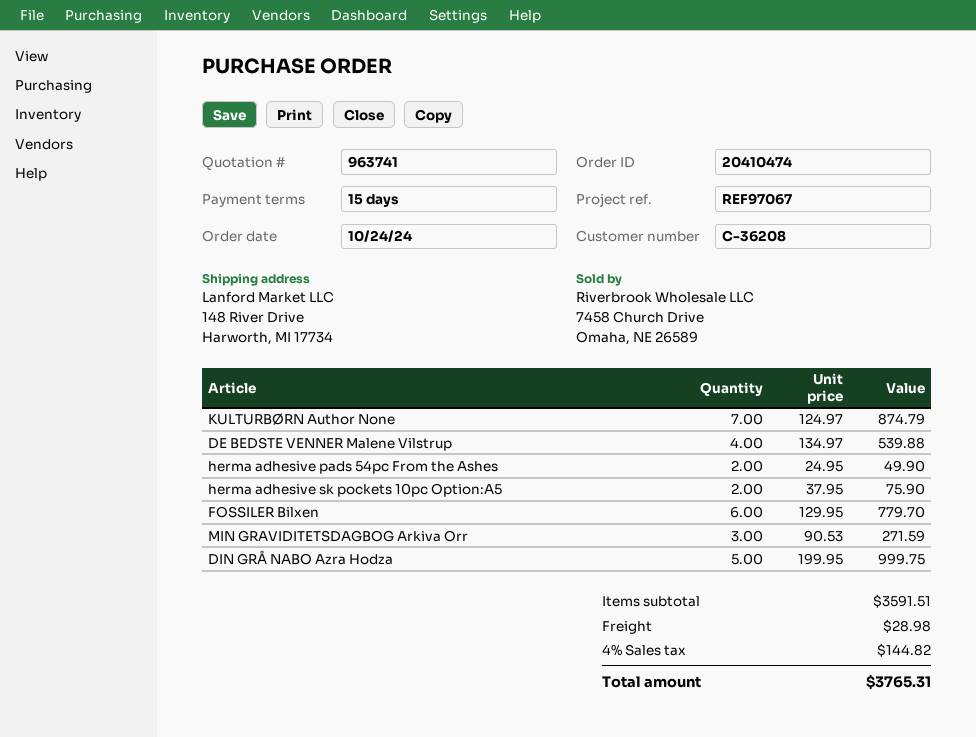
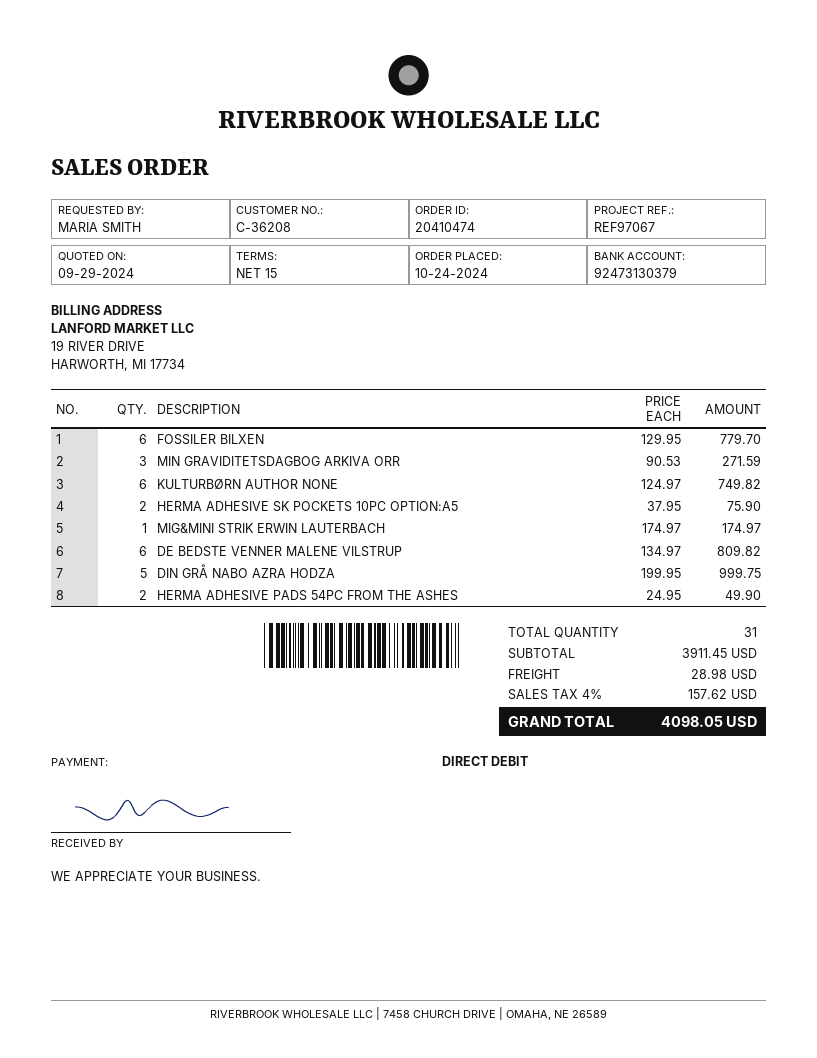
KULTURBØRN Author None: 7 x 124.97 = 874.79 -> 6 x 124.97 = 749.82
DE BEDSTE VENNER Malene Vilstrup: 4 x 134.97 = 539.88 -> 6 x 134.97 = 809.82
MIG&MINI STRIK ERWIN LAUTERBACH: none -> 1 x 174.97 = 174.97
subtotal: 3591.51 -> 3911.45
tax: 4% = 144.82 -> 4% = 157.62
total: 3765.31 -> 4098.05

